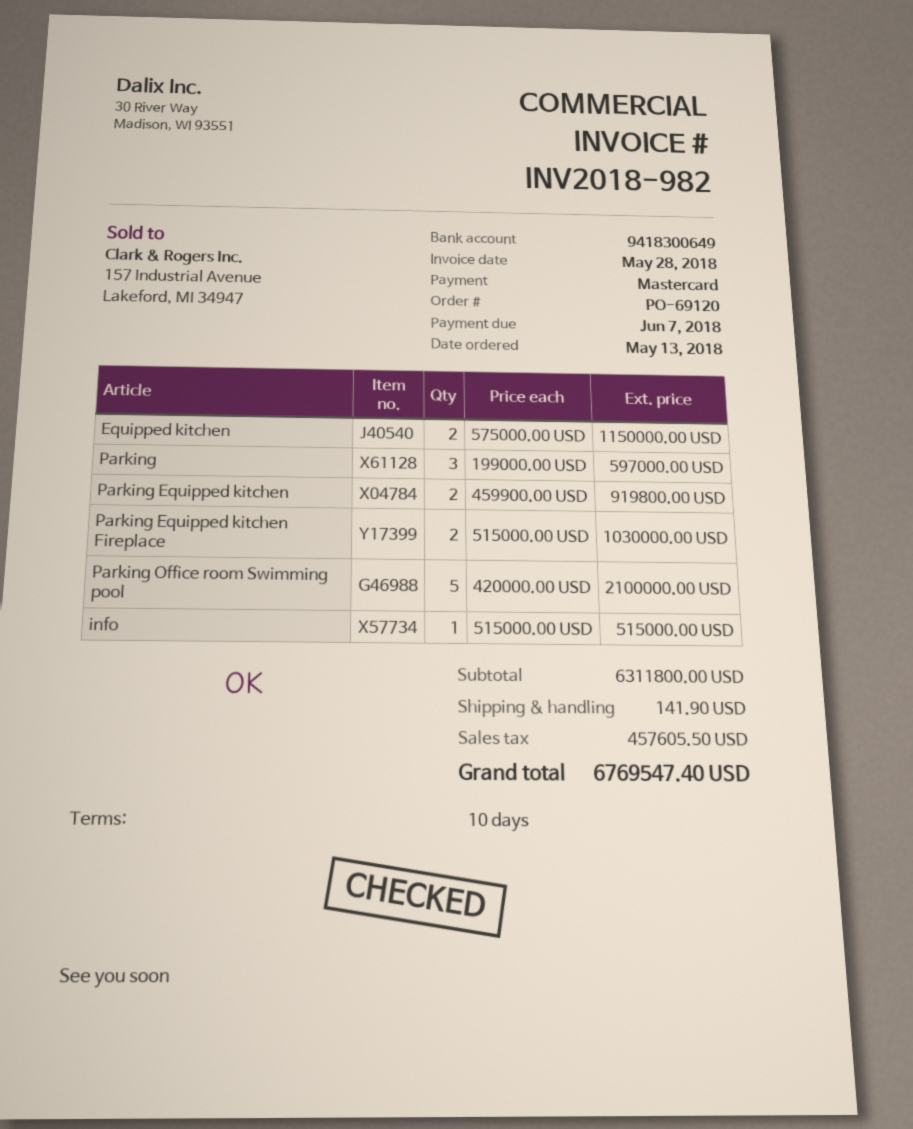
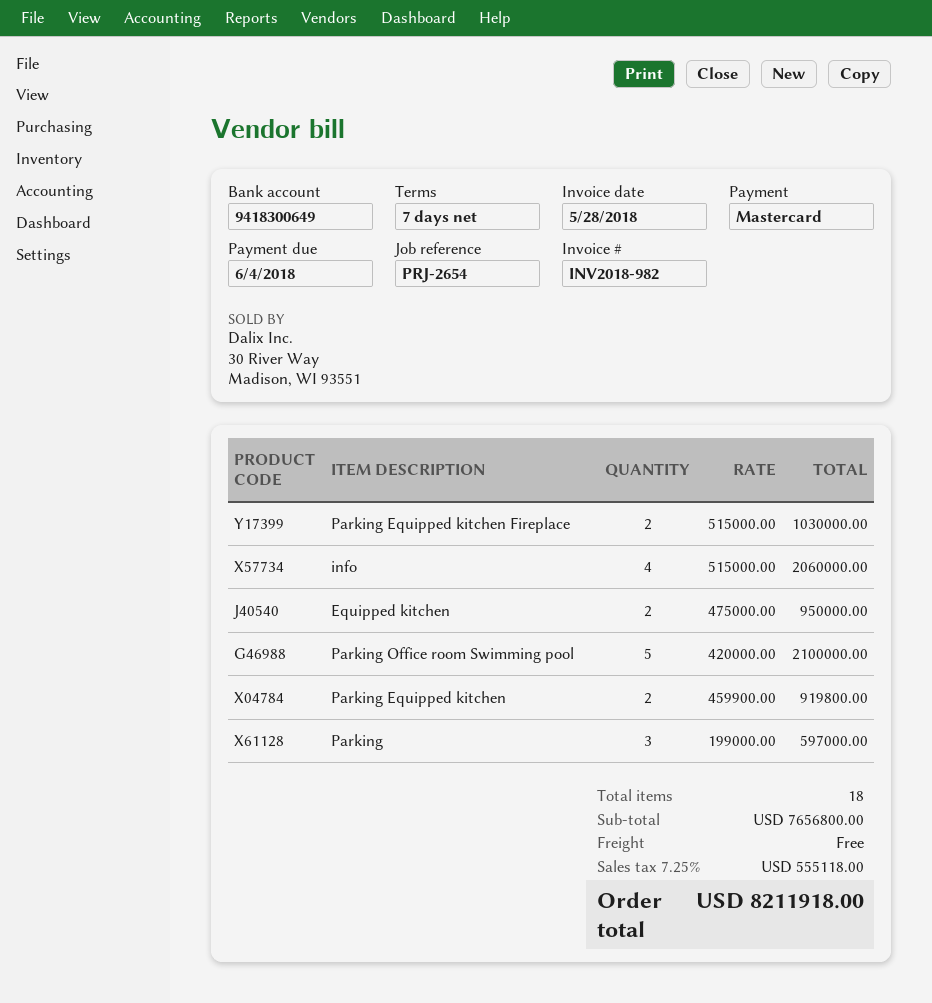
payment terms: 10 days -> 7 days
due date: 2018-06-07 -> 2018-06-04
Equipped kitchen: 2 x 575000.00 = 1150000.00 -> 2 x 475000.00 = 950000.00
info: 1 x 515000.00 = 515000.00 -> 4 x 515000.00 = 2060000.00
subtotal: 6311800.00 -> 7656800.00
shipping: 141.90 -> 0.00
tax: 457605.50 -> 555118.00
total: 6769547.40 -> 8211918.00

